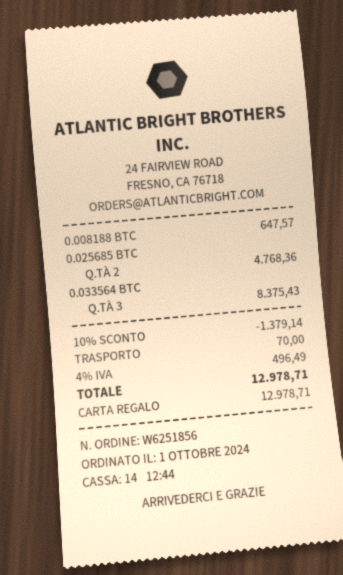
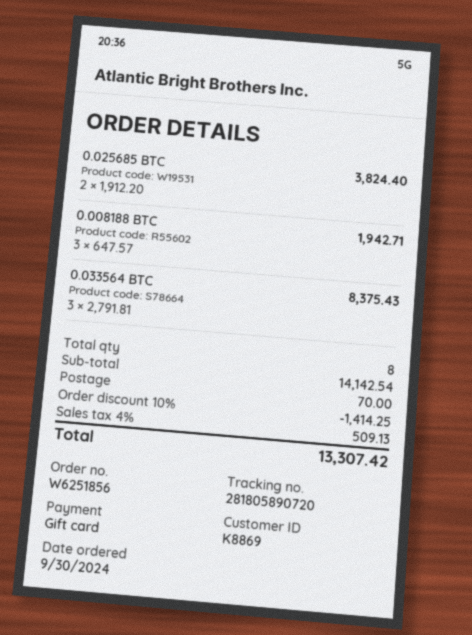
order date: 2024-10-01 -> 2024-09-30
0.008188 BTC: 1 for 647.57 -> 3 for 1942.71
0.025685 BTC: 2 for 4768.36 -> 2 for 3824.40
discount: 10% = 1379.14 -> 10% = 1414.25
tax: 4% = 496.49 -> 4% = 509.13
total: 12978.71 -> 13307.42

